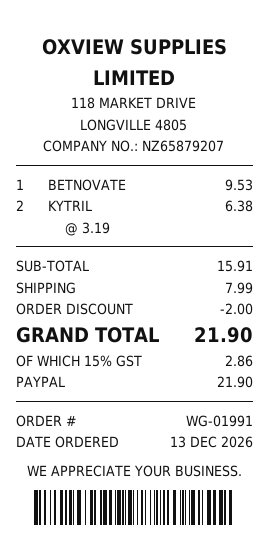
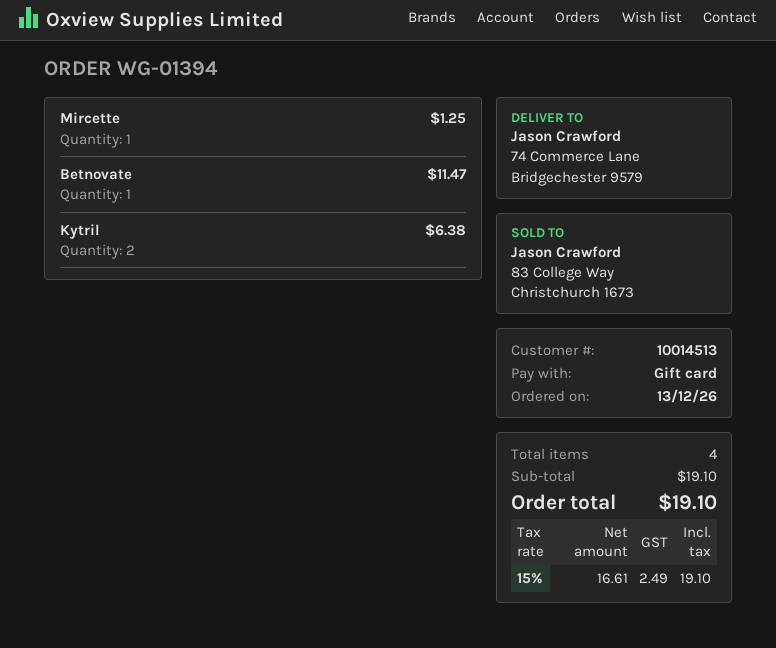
order number: WG-01991 -> WG-01394
payment method: PayPal -> gift card
BETNOVATE: 1 for 9.53 -> 1 for 11.47
Mircette: none -> 1 for 1.25
subtotal: 15.91 -> 19.10
discount: 2.00 -> none
shipping: 7.99 -> none
tax: 15% = 2.86 -> 15% = 2.49
total: 21.90 -> 19.10

